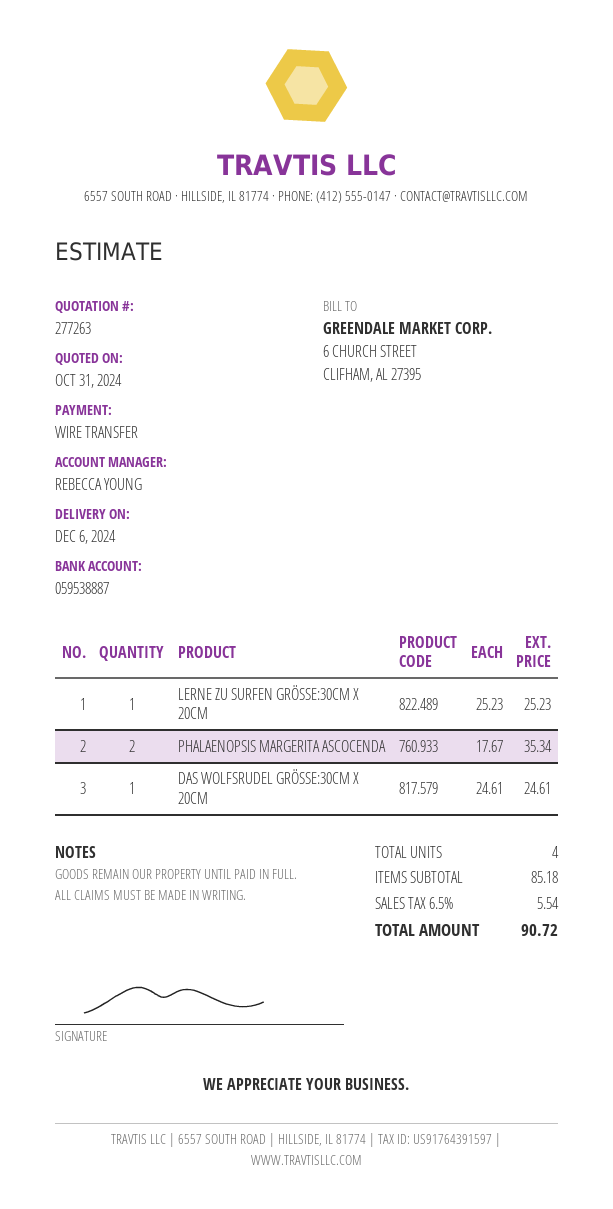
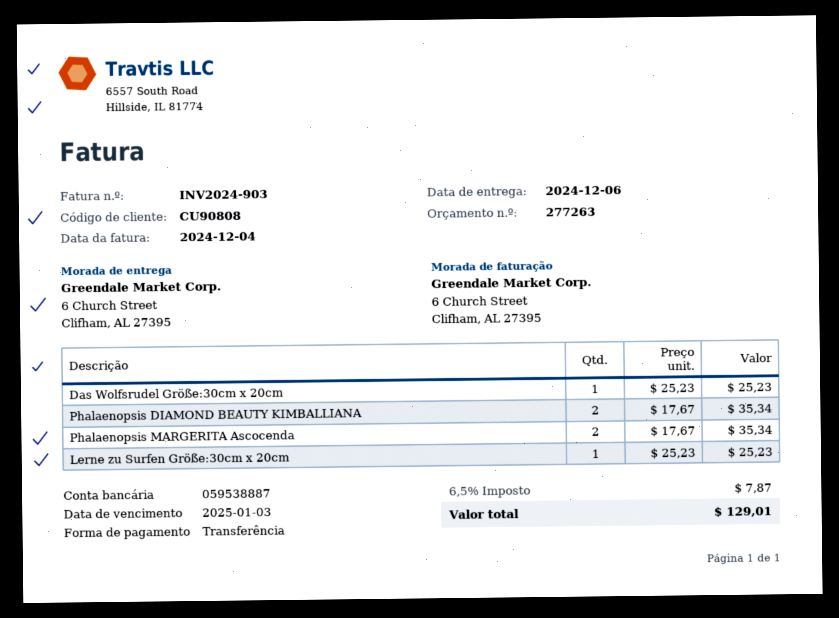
DAS WOLFSRUDEL GRÖSSE:30CM X 20CM: 1 x 24.61 = 24.61 -> 1 x 25.23 = 25.23
Phalaenopsis DIAMOND BEAUTY KIMBALLIANA: none -> 2 x 17.67 = 35.34
tax: 6.5% = 5.54 -> 6.5% = 7.87
total: 90.72 -> 129.01

